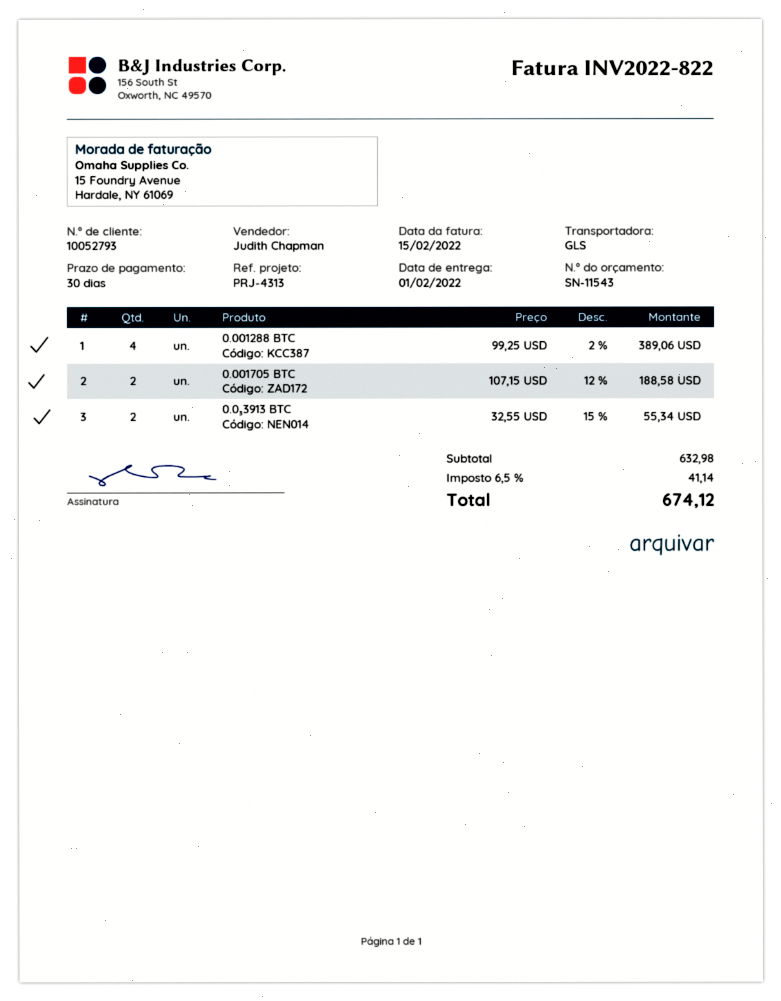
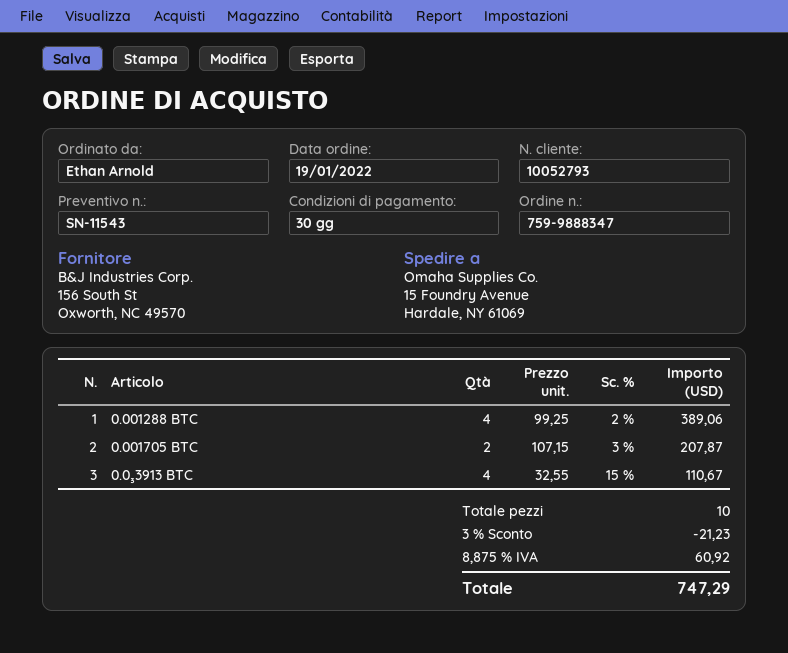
0.001705 BTC: 2 x 107.15 - 12% = 188.58 -> 2 x 107.15 - 3% = 207.87
0.0₃3913 BTC: 2 x 32.55 - 15% = 55.34 -> 4 x 32.55 - 15% = 110.67
discount: none -> 3% = 21.23
tax: 6.5% = 41.14 -> 8.875% = 60.92
total: 674.12 -> 747.29

